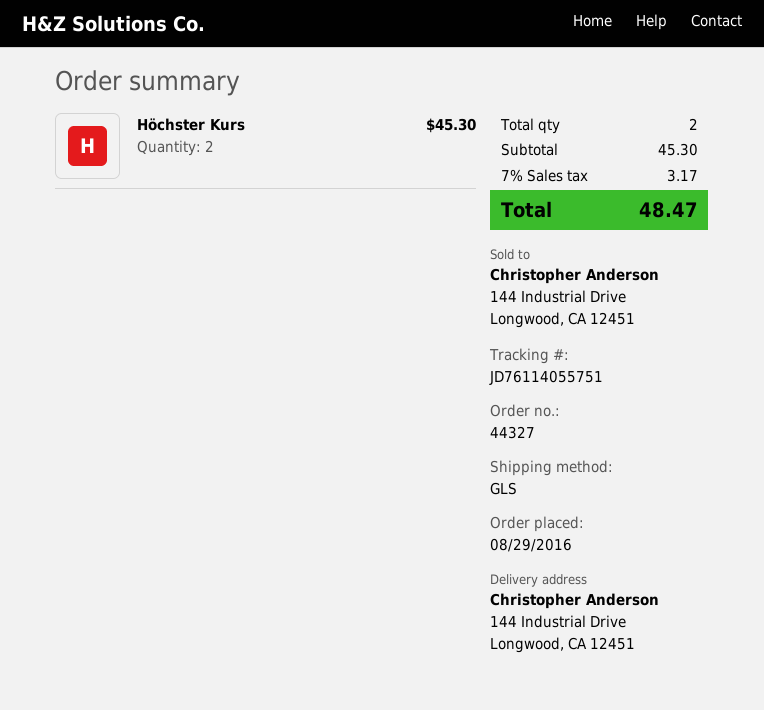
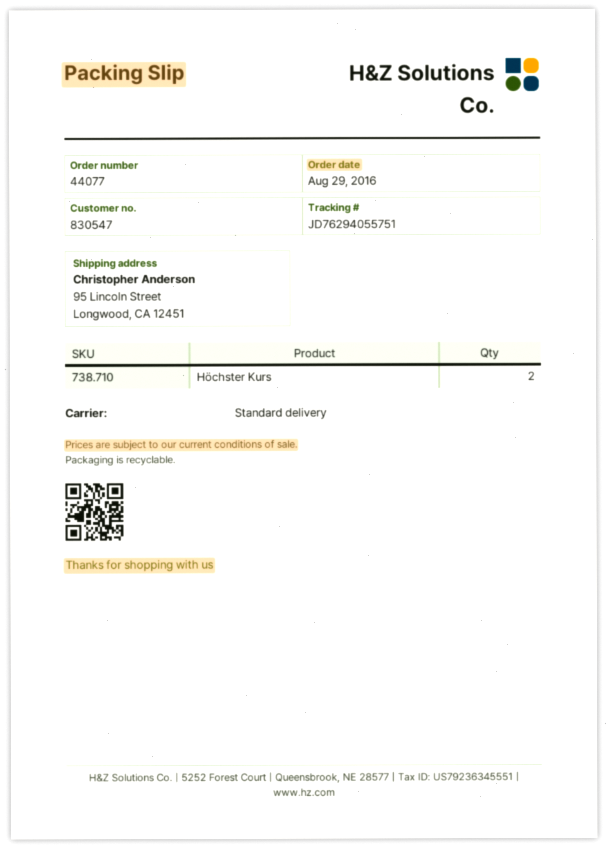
order number: 44327 -> 44077
shipping method: GLS -> standard
tracking number: JD76114055751 -> JD76294055751
ship to: 144 Industrial Drive, Longwood, CA 12451 -> 95 Lincoln Street, Longwood, CA 12451

